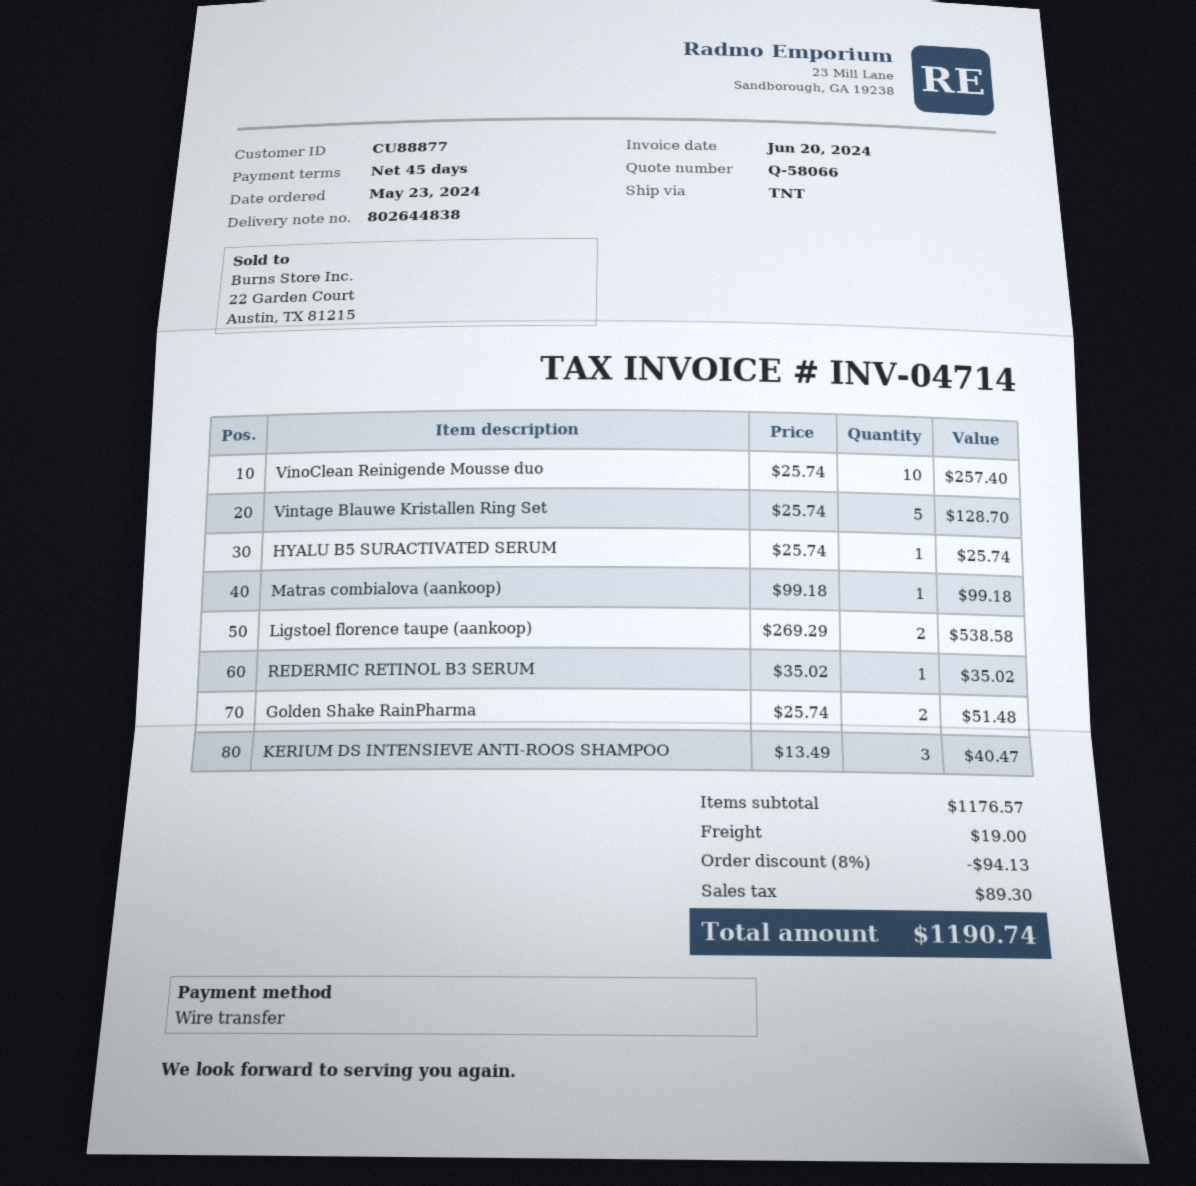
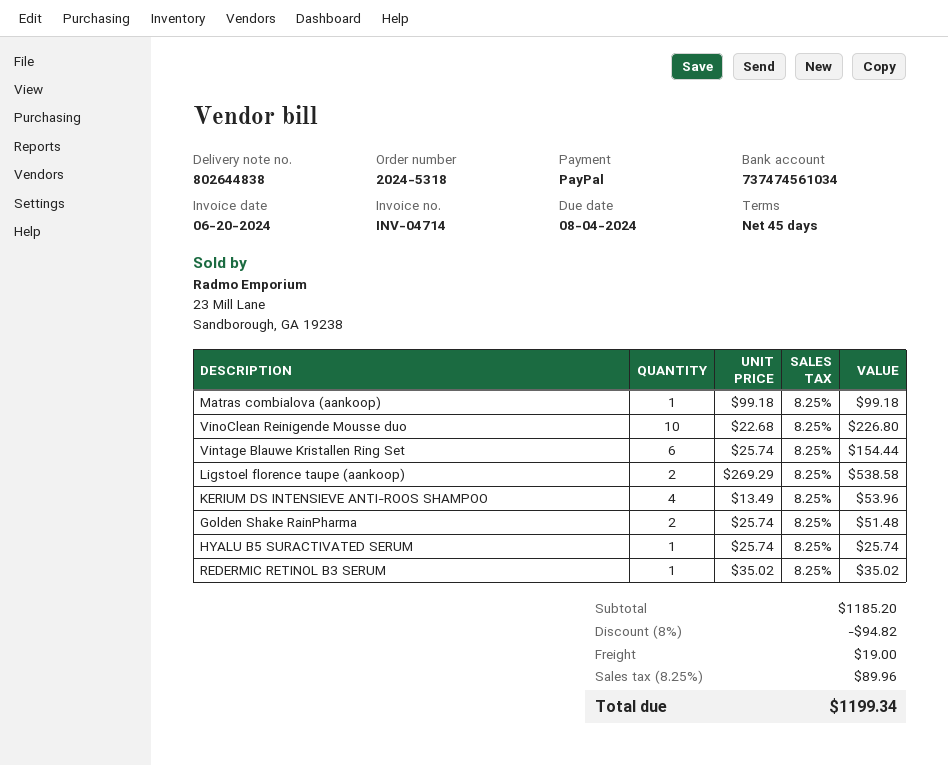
payment method: bank transfer -> PayPal
VinoClean Reinigende Mousse duo: 10 x 25.74 = 257.40 -> 10 x 22.68 = 226.80
Vintage Blauwe Kristallen Ring Set: 5 x 25.74 = 128.70 -> 6 x 25.74 = 154.44
KERIUM DS INTENSIEVE ANTI-ROOS SHAMPOO: 3 x 13.49 = 40.47 -> 4 x 13.49 = 53.96
subtotal: 1176.57 -> 1185.20
discount: 8% = 94.13 -> 8% = 94.82
tax: 89.30 -> 89.96
total: 1190.74 -> 1199.34

